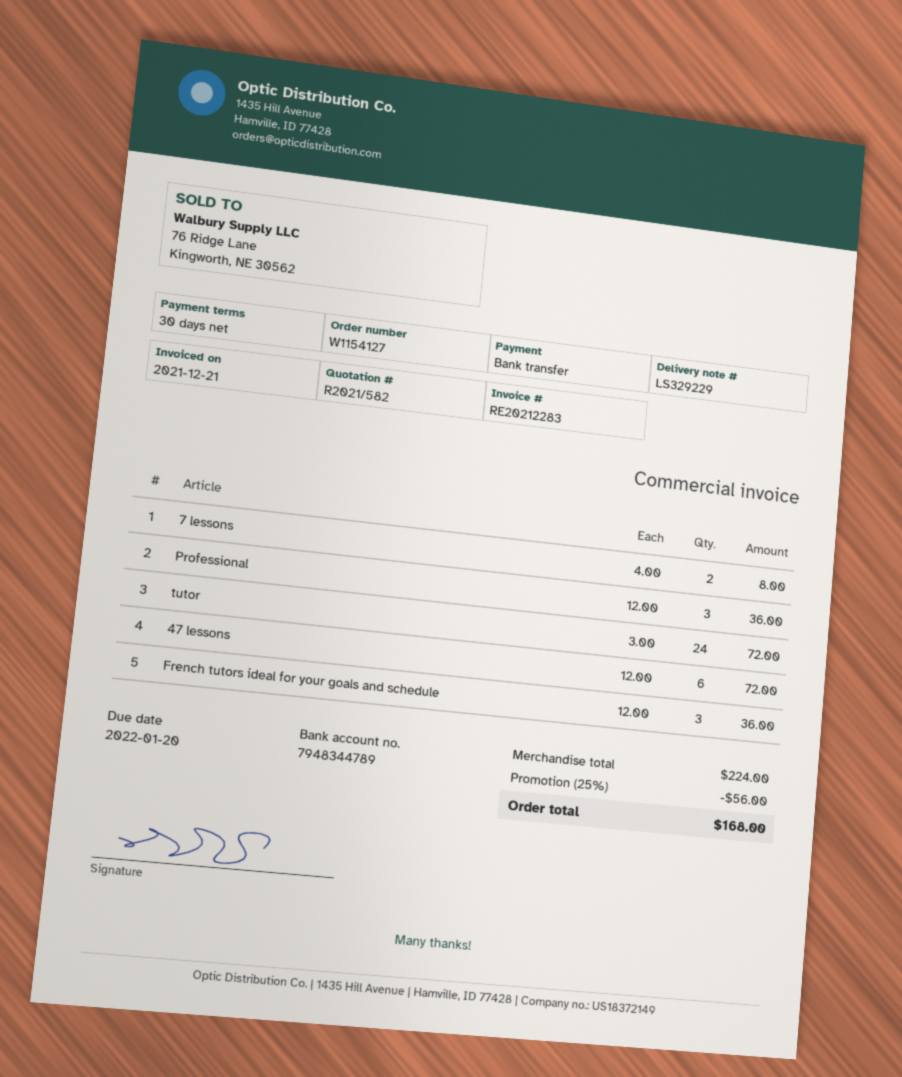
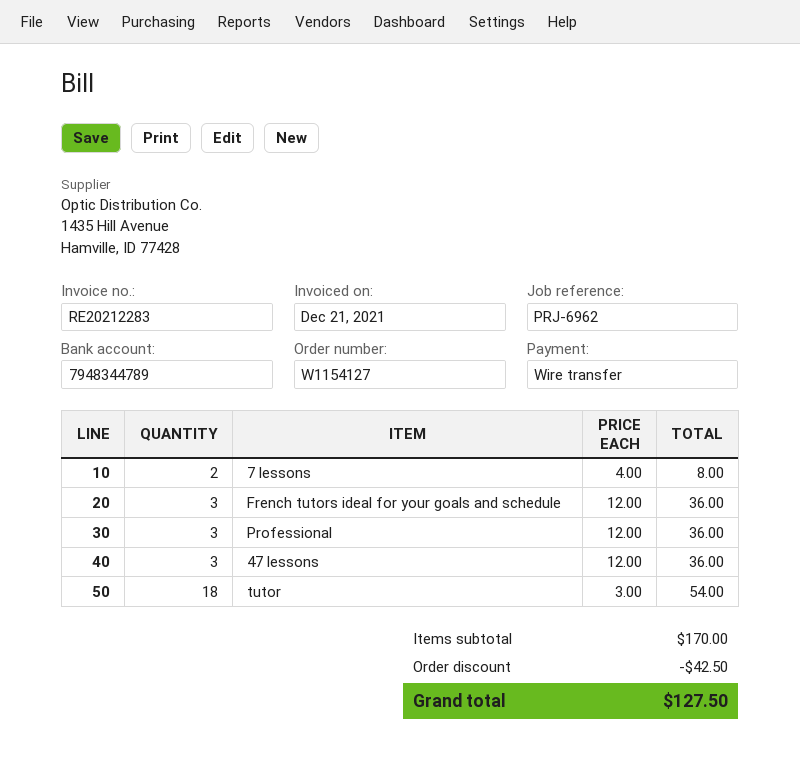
tutor: 24 x 3.00 = 72.00 -> 18 x 3.00 = 54.00
47 lessons: 6 x 12.00 = 72.00 -> 3 x 12.00 = 36.00
subtotal: 224.00 -> 170.00
discount: 56.00 -> 42.50
total: 168.00 -> 127.50

